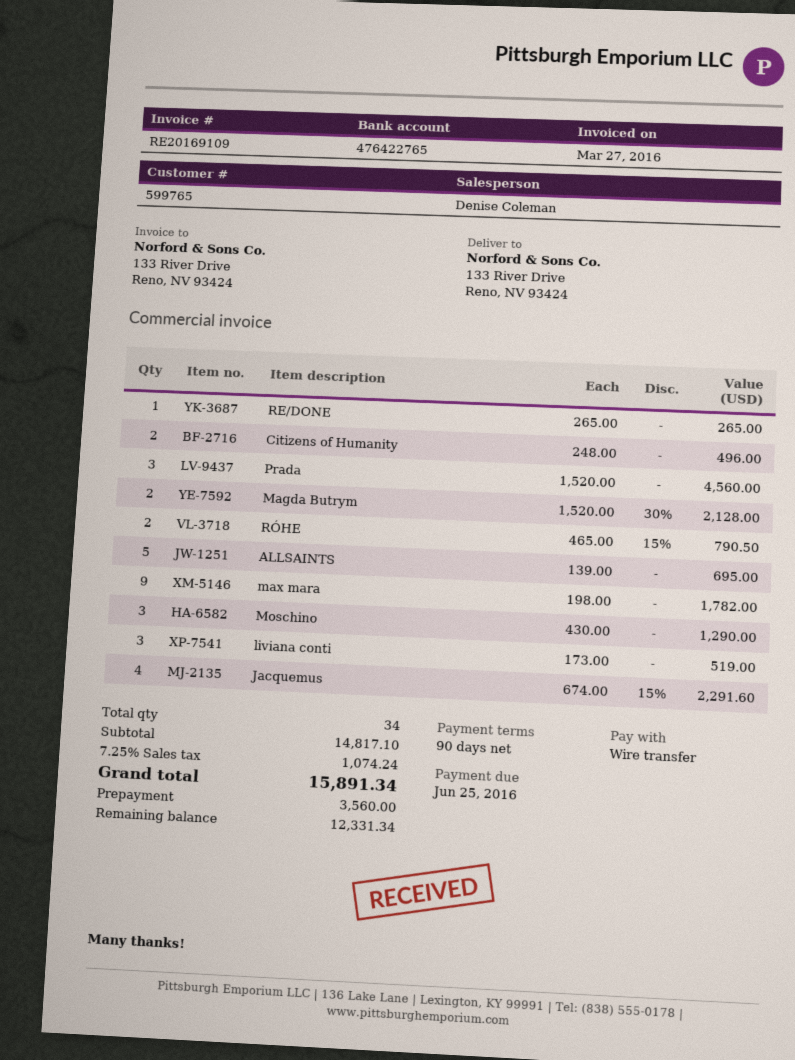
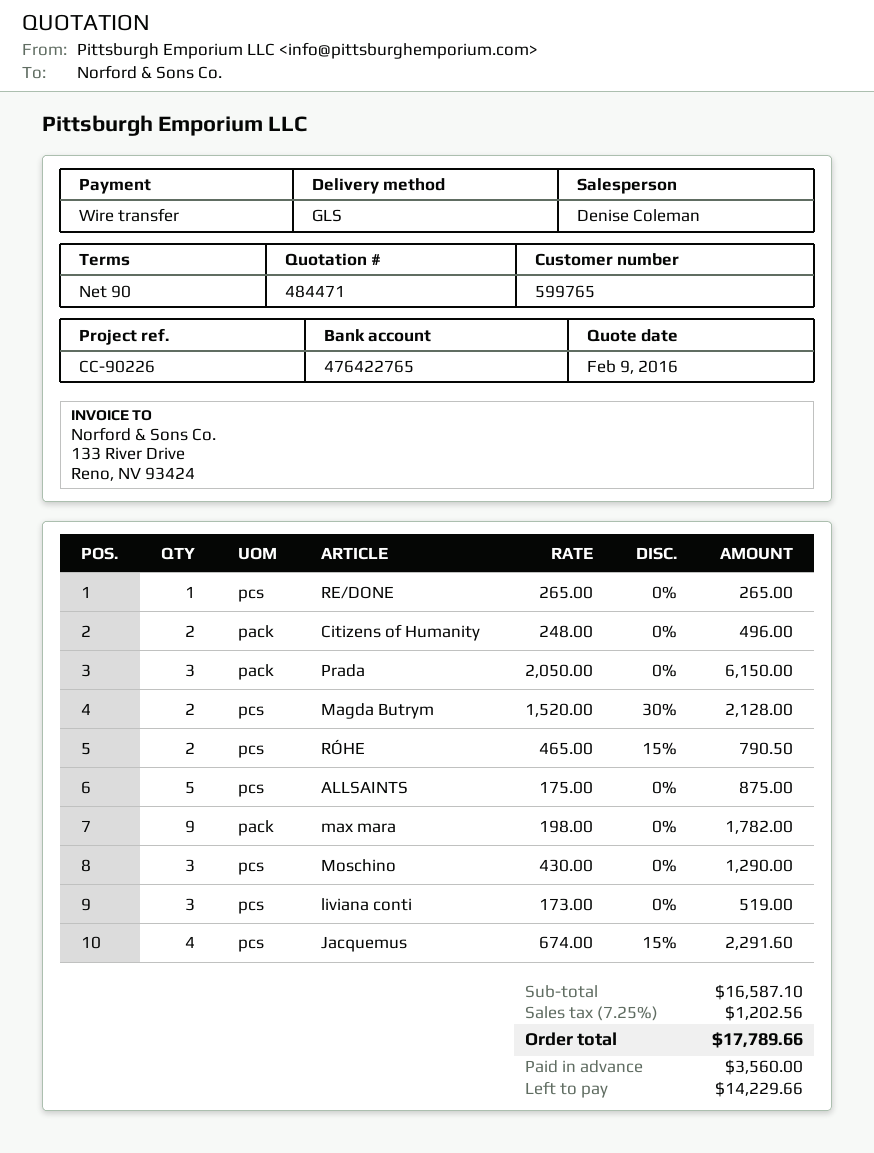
Prada: 3 x 1520.00 = 4560.00 -> 3 x 2050.00 = 6150.00
ALLSAINTS: 5 x 139.00 = 695.00 -> 5 x 175.00 = 875.00
subtotal: 14817.10 -> 16587.10
tax: 7.25% = 1074.24 -> 7.25% = 1202.56
total: 15891.34 -> 17789.66
balance: 12331.34 -> 14229.66

